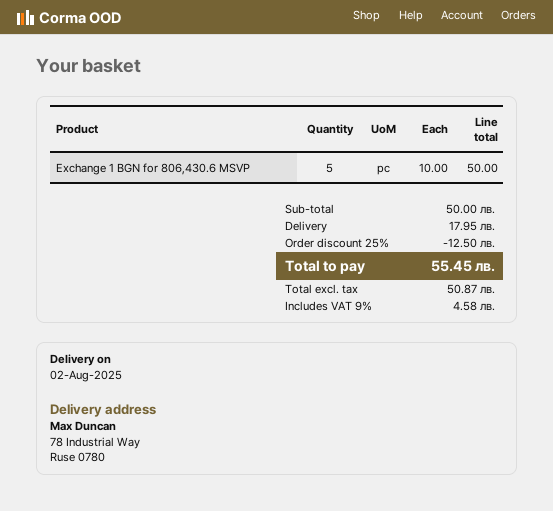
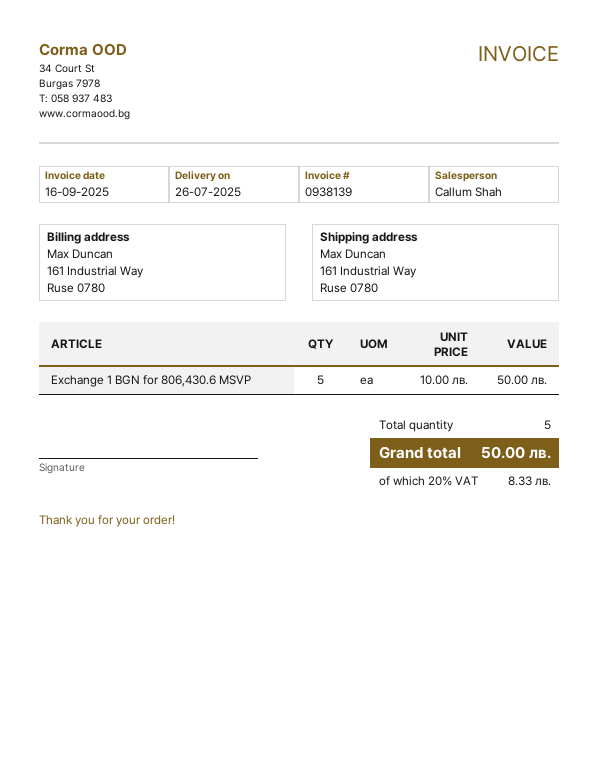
delivery date: 2025-08-02 -> 2025-07-26
ship to: 78 Industrial Way, Ruse 0780 -> 161 Industrial Way, Ruse 0780
discount: 25% = 12.50 -> none
shipping: 17.95 -> none
tax: 9% = 4.58 -> 20% = 8.33
total: 55.45 -> 50.00

